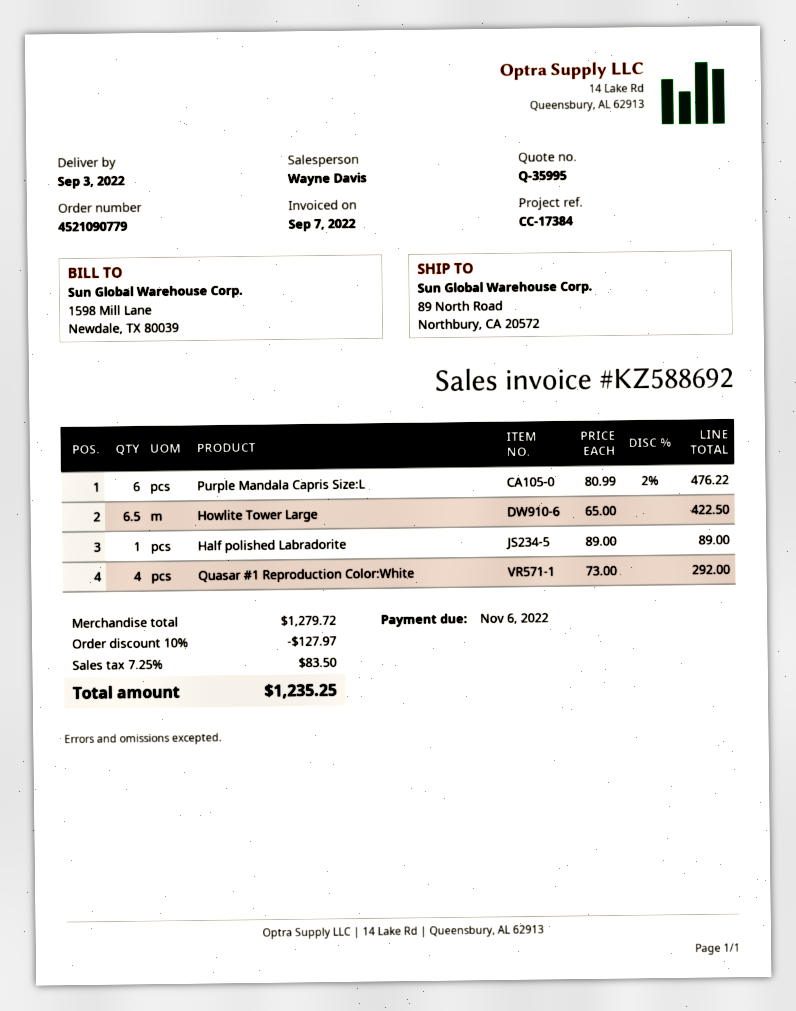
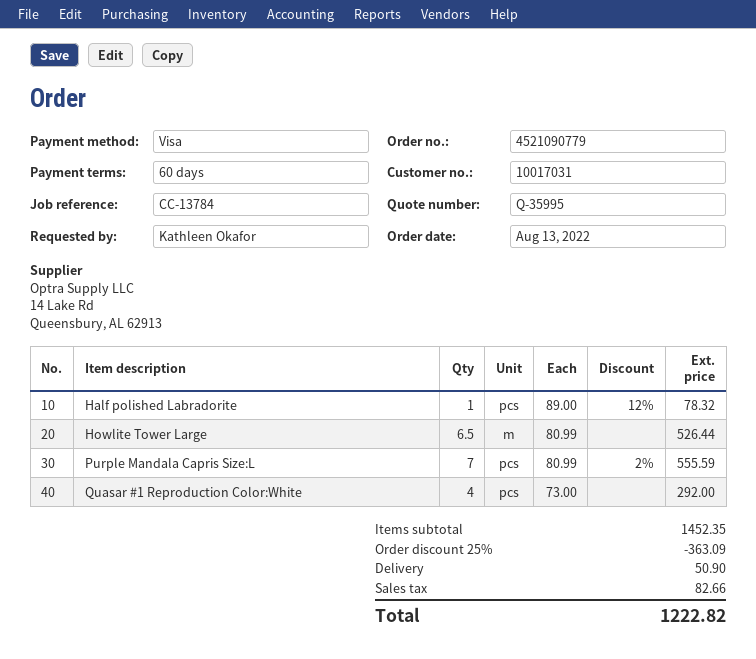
reference: CC-17384 -> CC-13784
Purple Mandala Capris Size:L: 6 x 80.99 - 2% = 476.22 -> 7 x 80.99 - 2% = 555.59
Howlite Tower Large: 6.5 x 65.00 = 422.50 -> 6.5 x 80.99 = 526.44
Half polished Labradorite: 1 x 89.00 = 89.00 -> 1 x 89.00 - 12% = 78.32
subtotal: 1279.72 -> 1452.35
discount: 10% = 127.97 -> 25% = 363.09
shipping: none -> 50.90
tax: 83.50 -> 82.66
total: 1235.25 -> 1222.82

